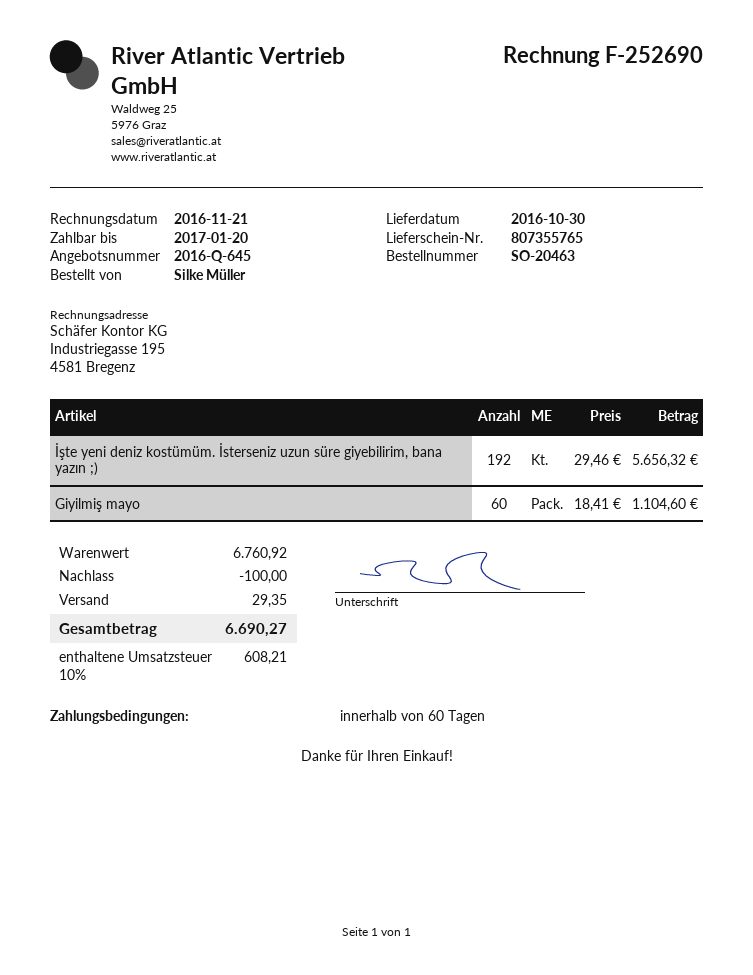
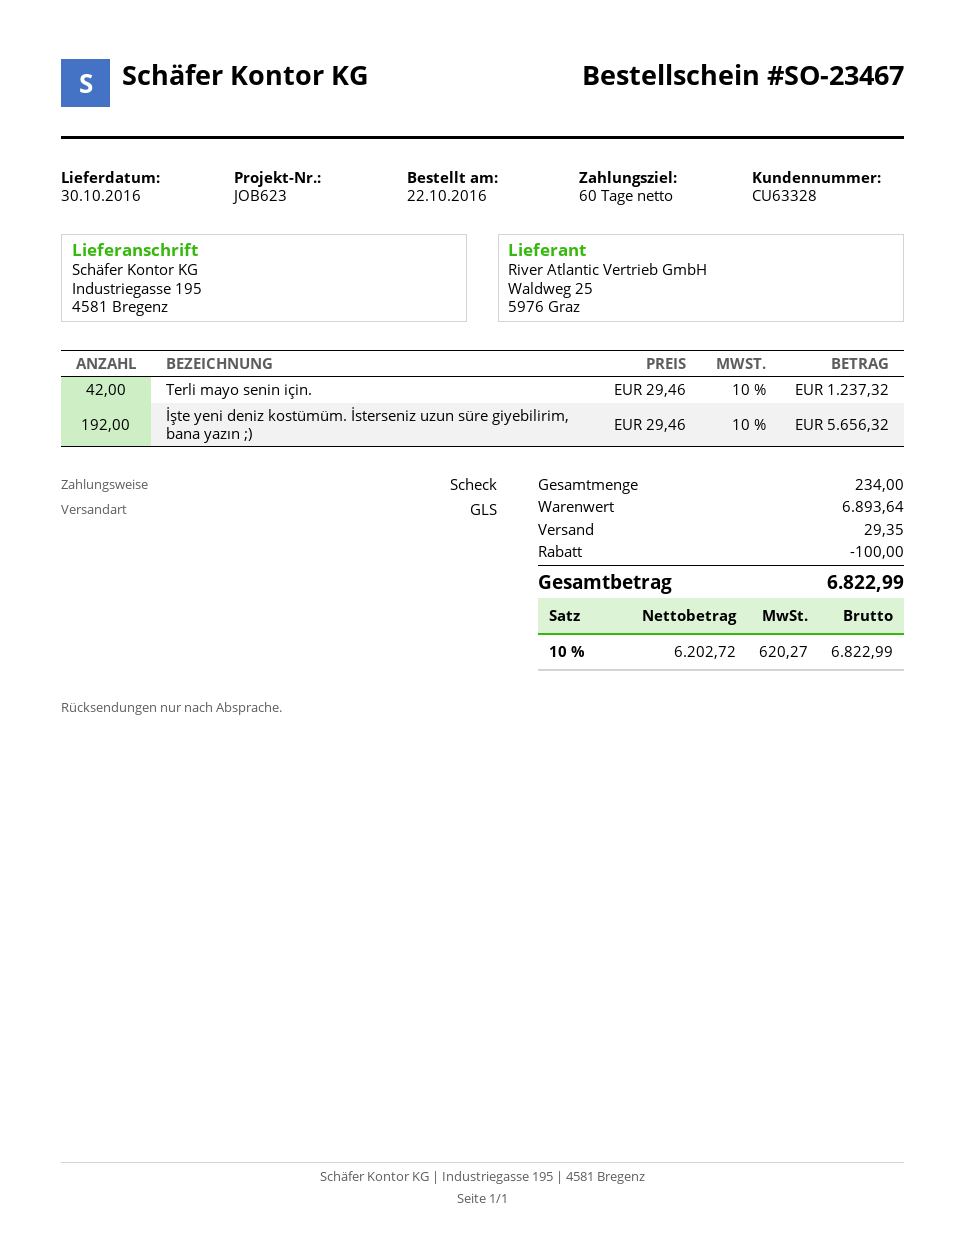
order number: SO-20463 -> SO-23467
Giyilmiş mayo: 60 x 18.41 = 1104.60 -> none
Terli mayo senin için.: none -> 42 x 29.46 = 1237.32
subtotal: 6760.92 -> 6893.64
tax: 10% = 608.21 -> 10% = 620.27
total: 6690.27 -> 6822.99

